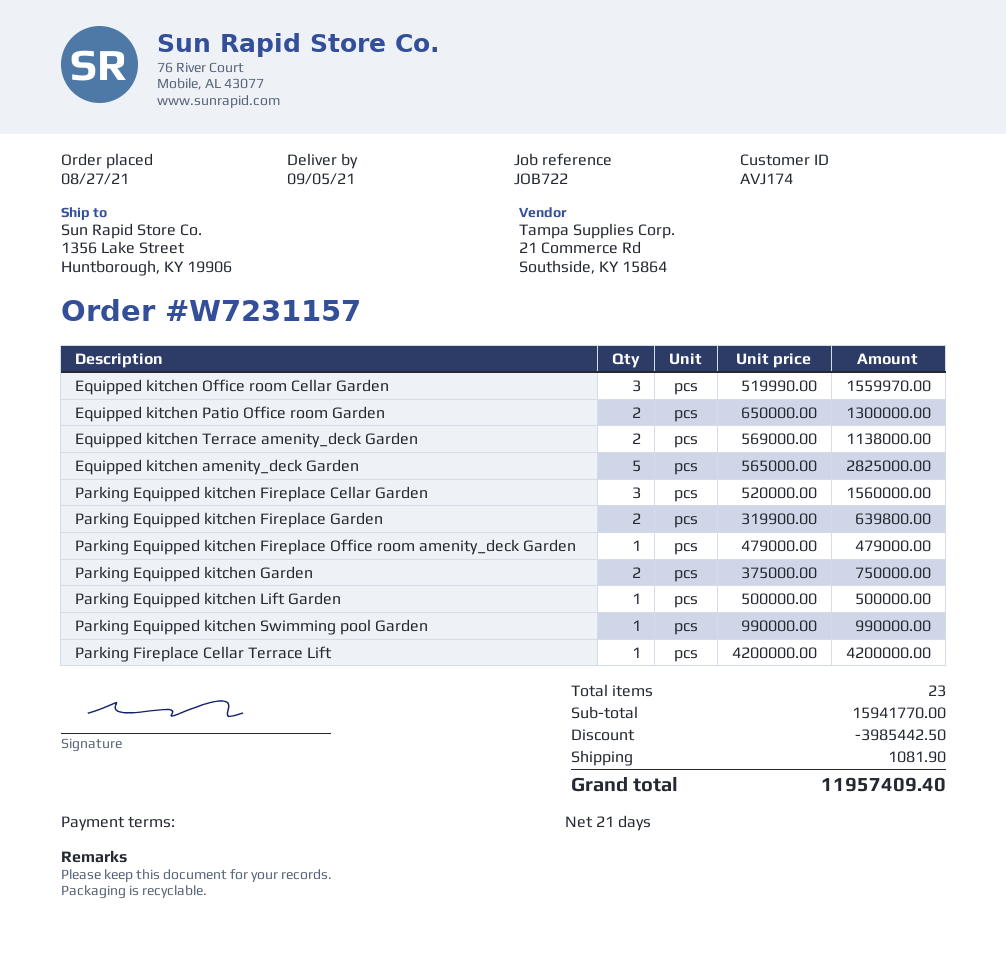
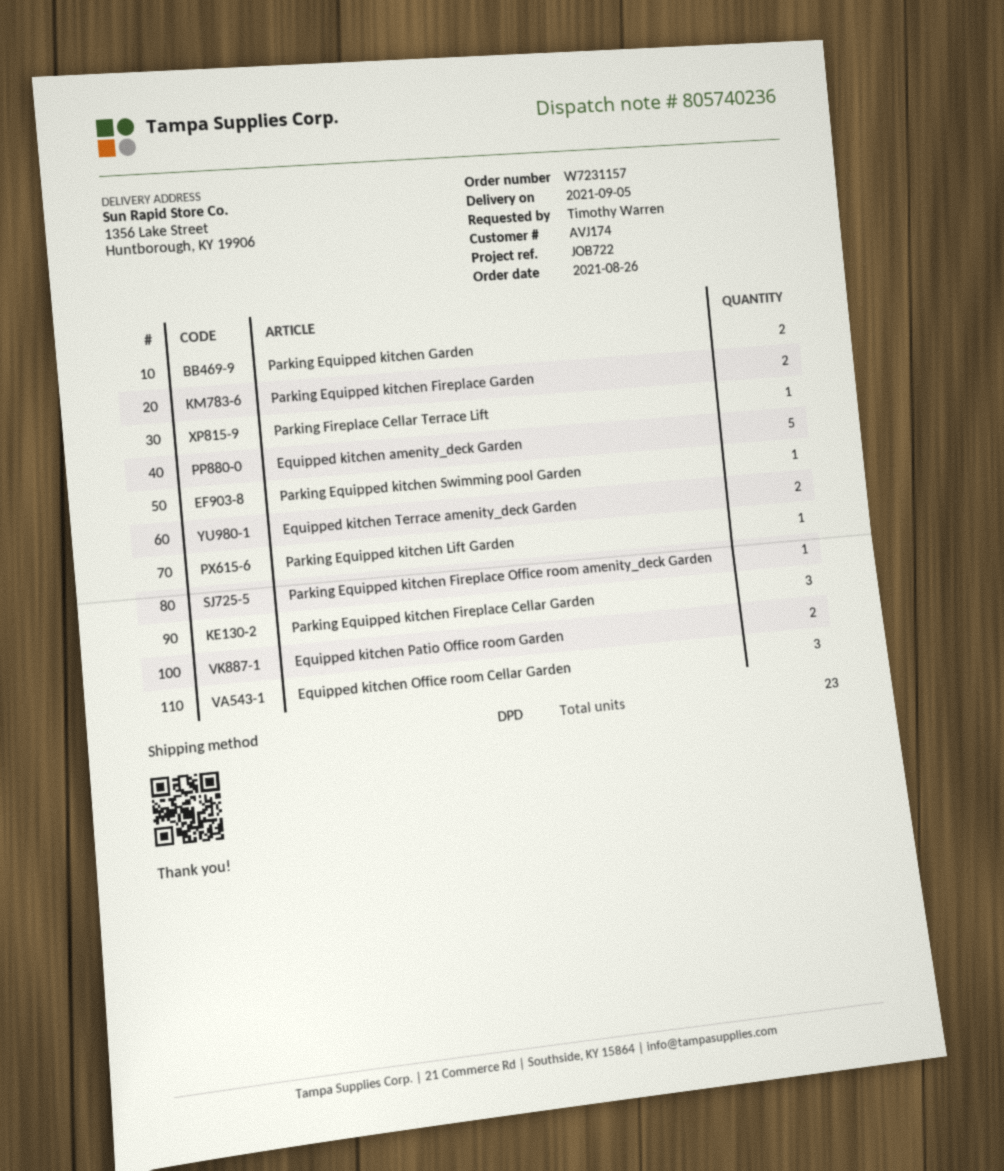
order date: 2021-08-27 -> 2021-08-26

